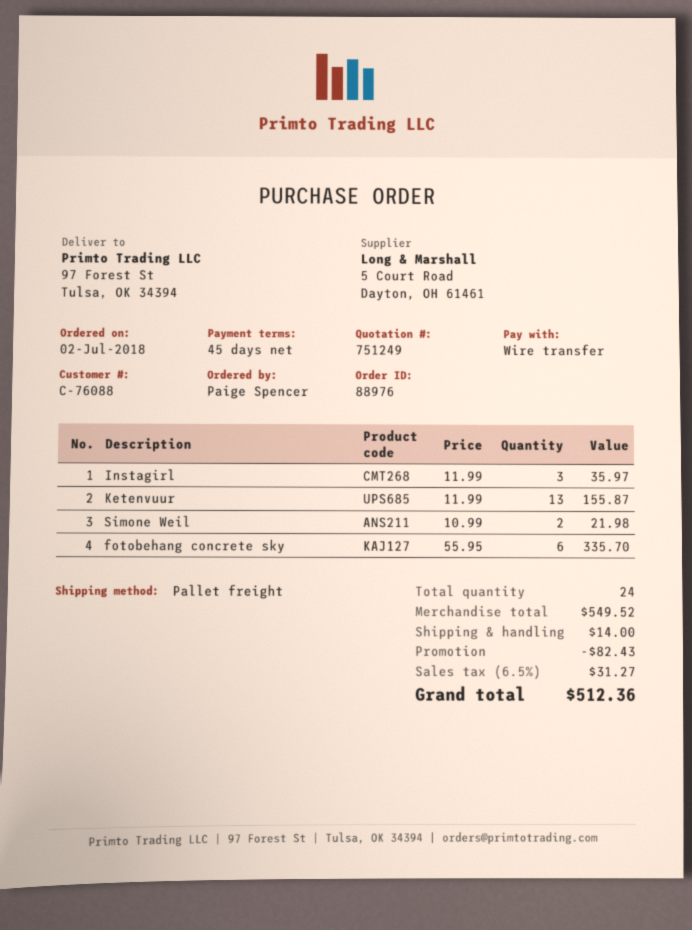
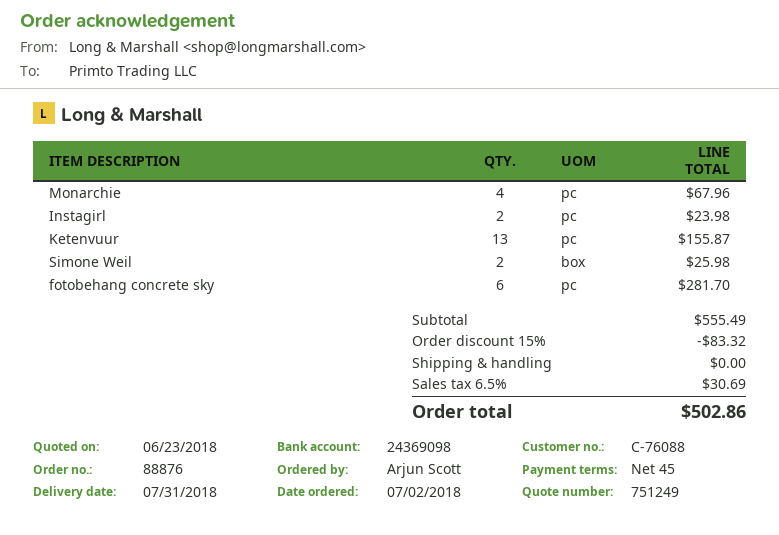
order number: 88976 -> 88876
ordered by: Paige Spencer -> Arjun Scott
Instagirl: 3 for 35.97 -> 2 for 23.98
Simone Weil: 2 for 21.98 -> 2 for 25.98
fotobehang concrete sky: 6 for 335.70 -> 6 for 281.70
Monarchie: none -> 4 for 67.96
subtotal: 549.52 -> 555.49
discount: 82.43 -> 83.32
shipping: 14.00 -> 0.00
tax: 6.5% = 31.27 -> 6.5% = 30.69
total: 512.36 -> 502.86

